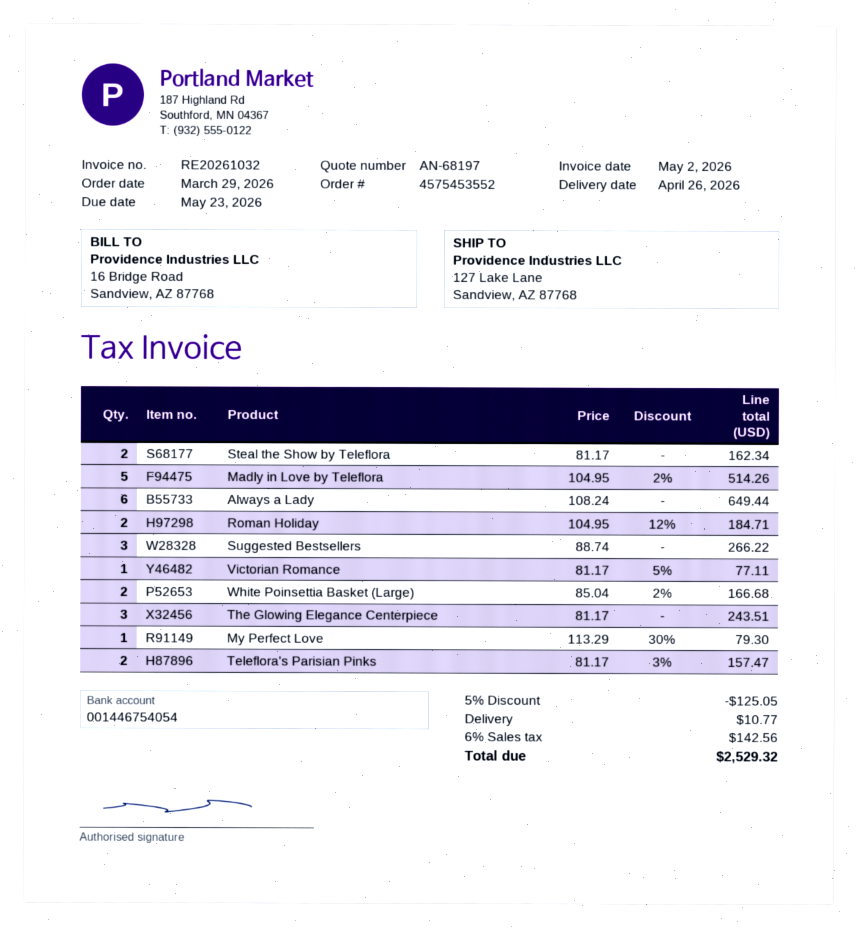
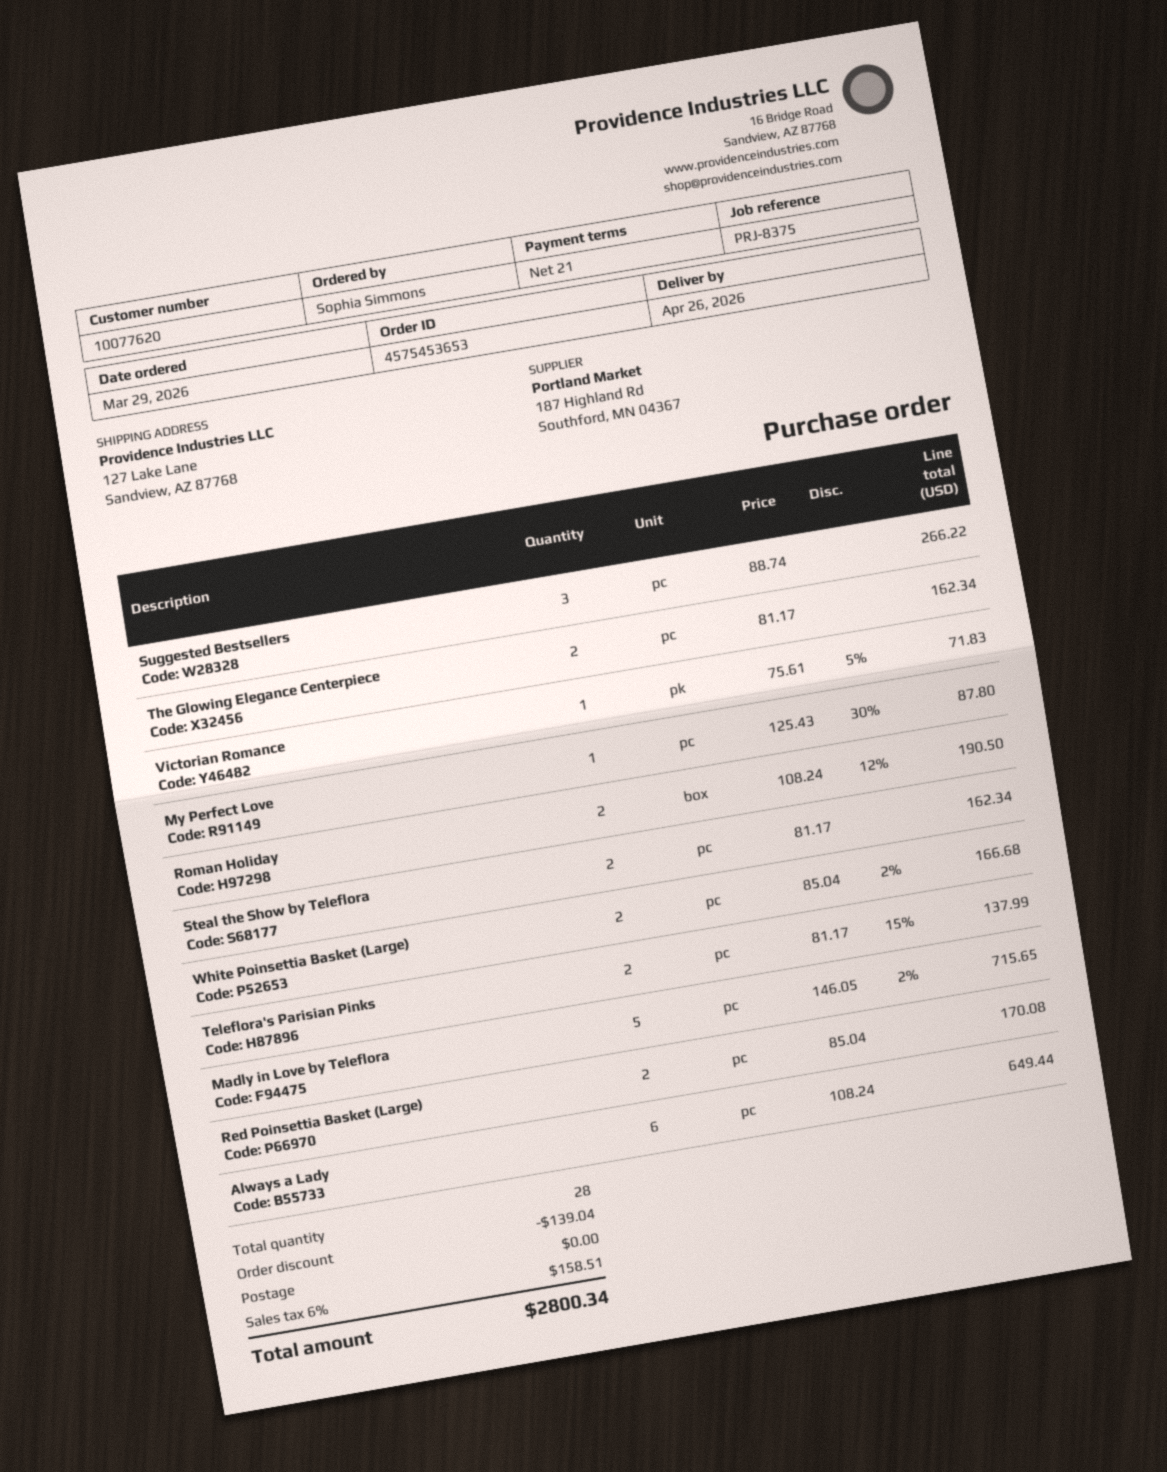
order number: 4575453552 -> 4575453653
Madly in Love by Teleflora: 5 x 104.95 - 2% = 514.26 -> 5 x 146.05 - 2% = 715.65
Roman Holiday: 2 x 104.95 - 12% = 184.71 -> 2 x 108.24 - 12% = 190.50
Victorian Romance: 1 x 81.17 - 5% = 77.11 -> 1 x 75.61 - 5% = 71.83
The Glowing Elegance Centerpiece: 3 x 81.17 = 243.51 -> 2 x 81.17 = 162.34
My Perfect Love: 1 x 113.29 - 30% = 79.30 -> 1 x 125.43 - 30% = 87.80
Teleflora's Parisian Pinks: 2 x 81.17 - 3% = 157.47 -> 2 x 81.17 - 15% = 137.99
Red Poinsettia Basket (Large): none -> 2 x 85.04 = 170.08
discount: 125.05 -> 139.04
shipping: 10.77 -> 0.00
tax: 6% = 142.56 -> 6% = 158.51
total: 2529.32 -> 2800.34

